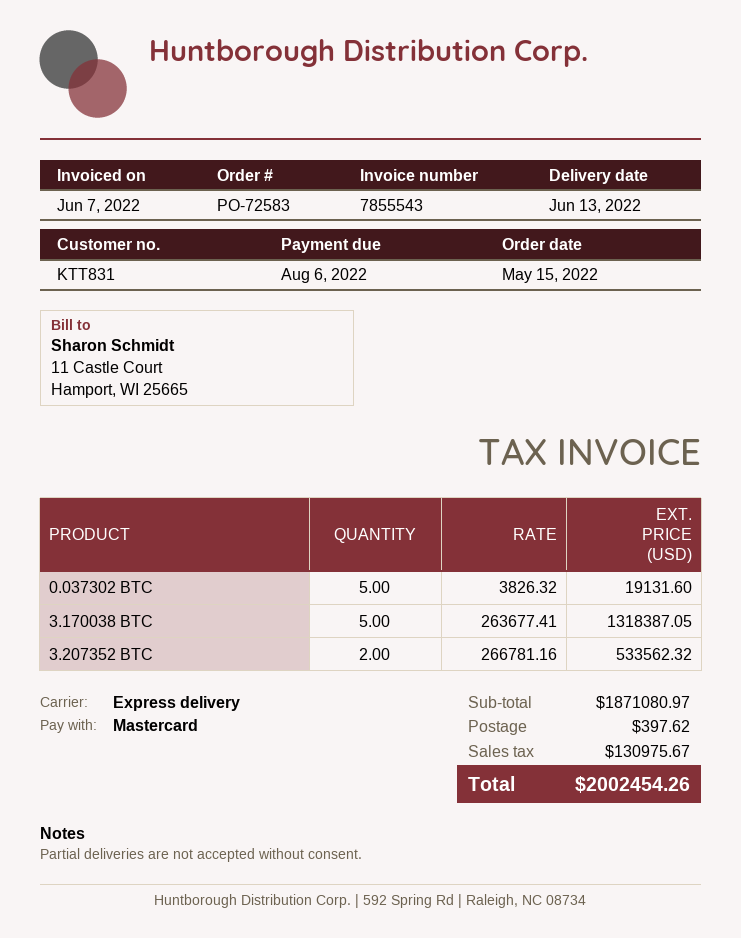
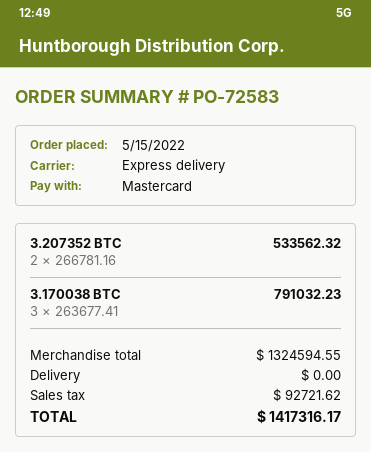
0.037302 BTC: 5 x 3826.32 = 19131.60 -> none
3.170038 BTC: 5 x 263677.41 = 1318387.05 -> 3 x 263677.41 = 791032.23
subtotal: 1871080.97 -> 1324594.55
shipping: 397.62 -> 0.00
tax: 130975.67 -> 92721.62
total: 2002454.26 -> 1417316.17

